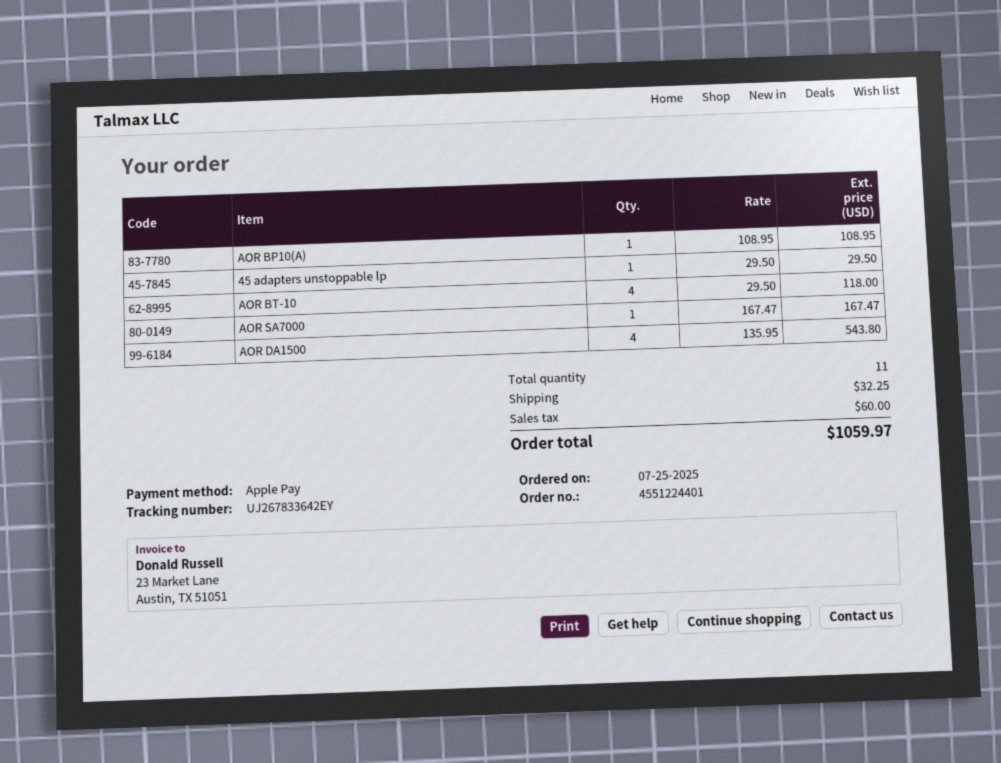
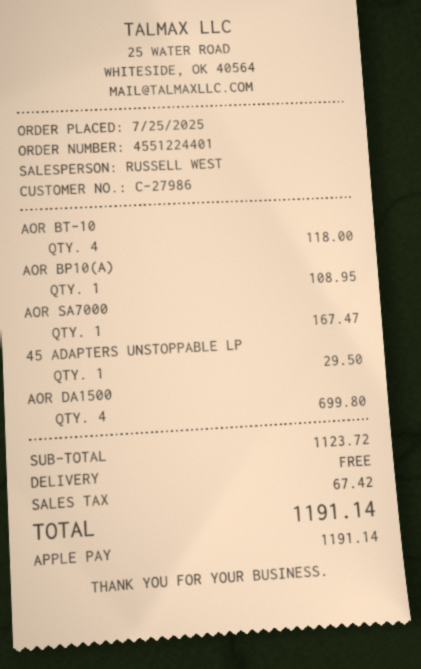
AOR DA1500: 4 for 543.80 -> 4 for 699.80
shipping: 32.25 -> 0.00
tax: 60.00 -> 67.42
total: 1059.97 -> 1191.14

